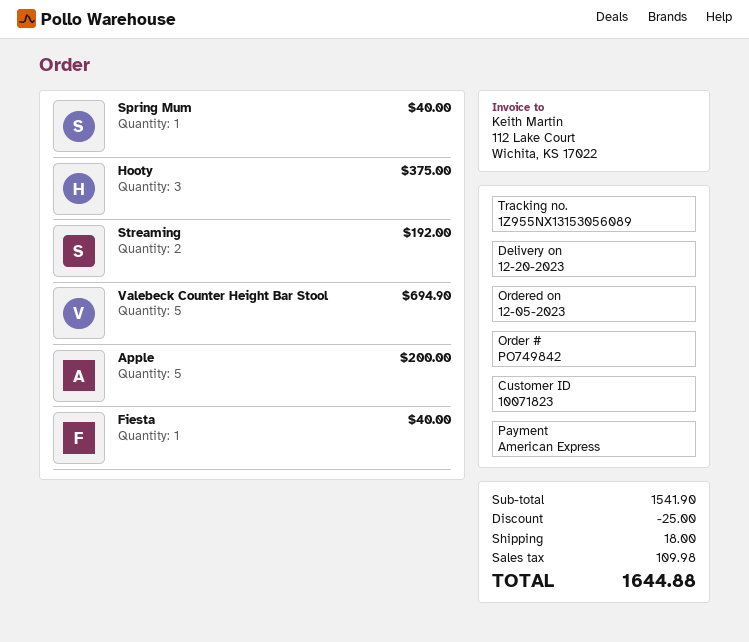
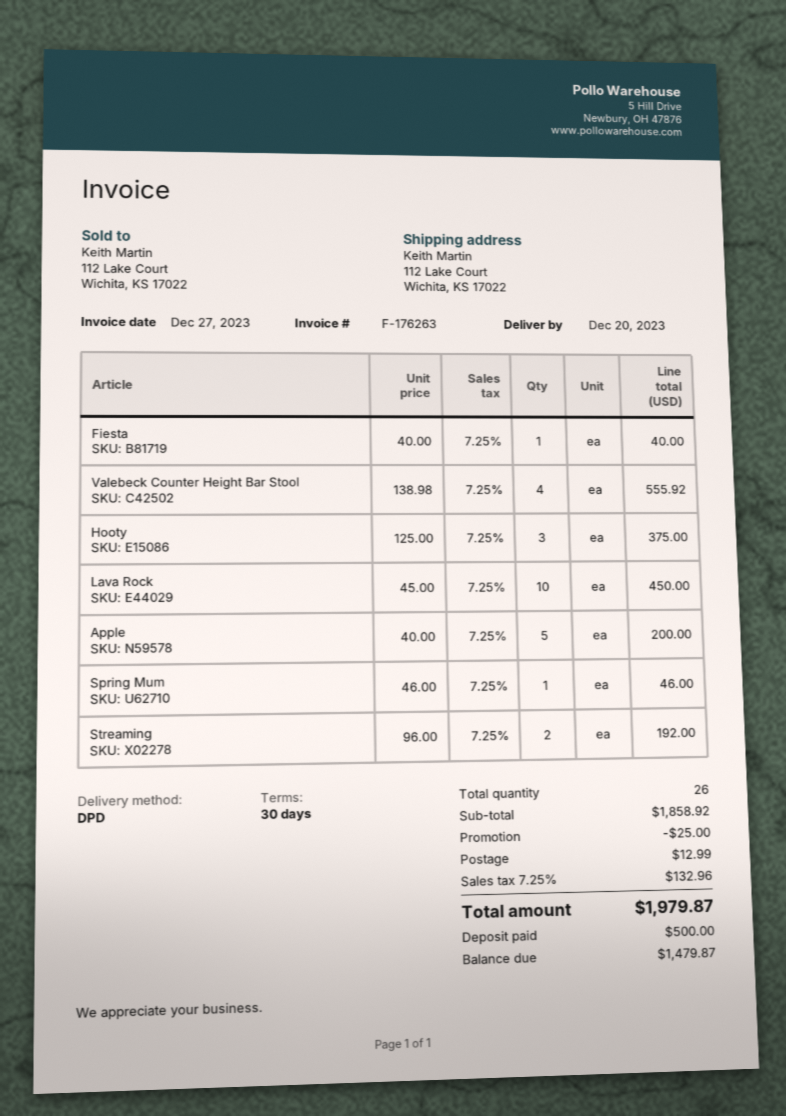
Spring Mum: 1 for 40.00 -> 1 for 46.00
Valebeck Counter Height Bar Stool: 5 for 694.90 -> 4 for 555.92
Lava Rock: none -> 10 for 450.00
subtotal: 1541.90 -> 1858.92
shipping: 18.00 -> 12.99
tax: 109.98 -> 132.96
total: 1644.88 -> 1979.87

